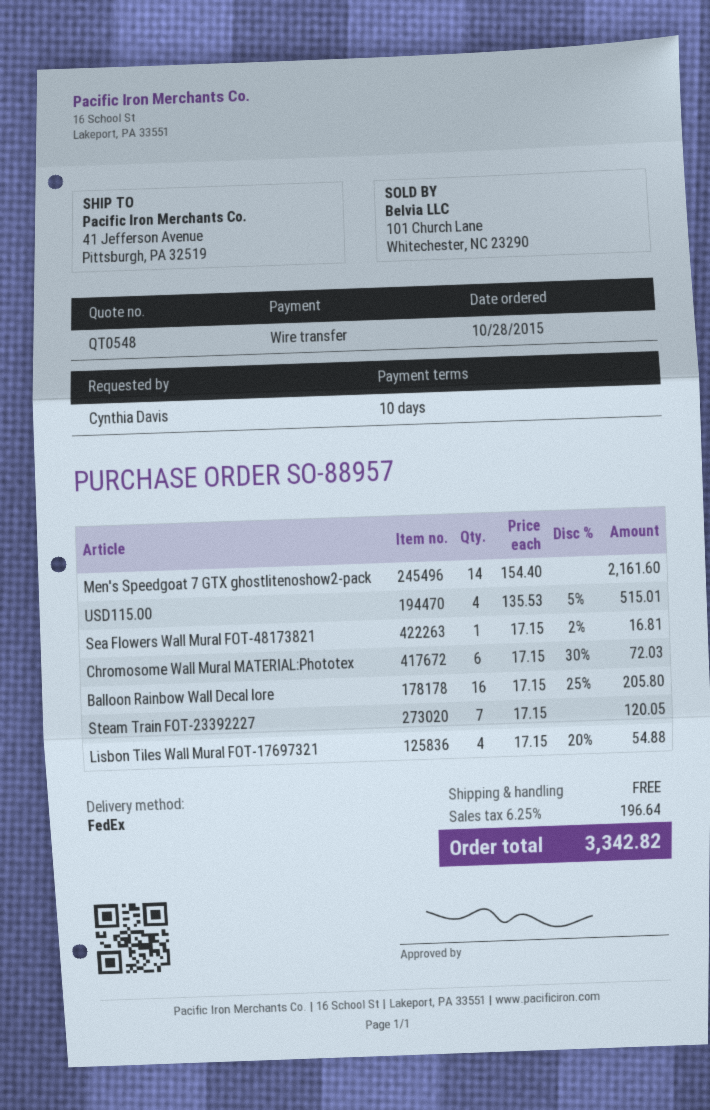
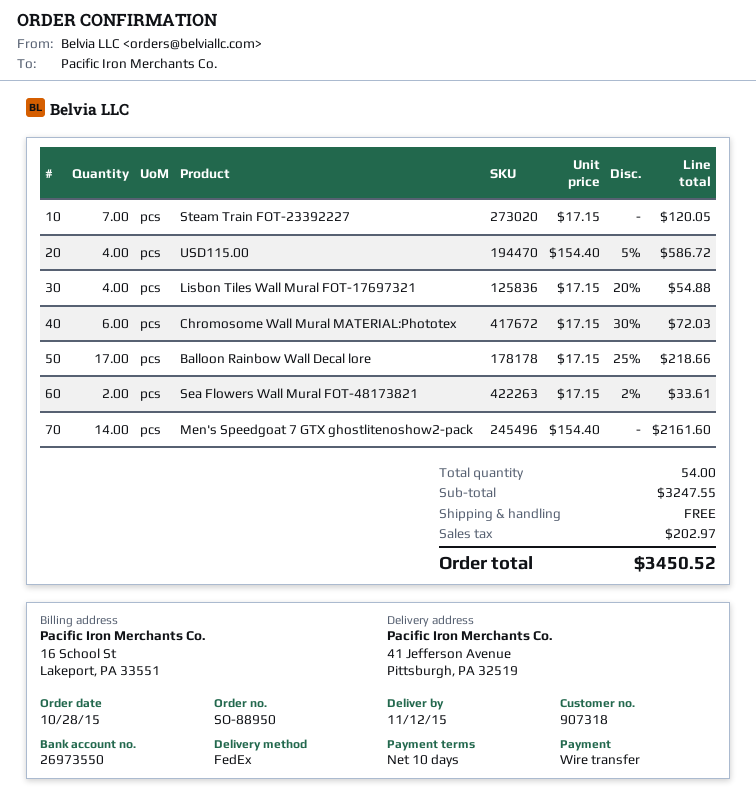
order number: SO-88957 -> SO-88950
USD115.00: 4 x 135.53 - 5% = 515.01 -> 4 x 154.40 - 5% = 586.72
Sea Flowers Wall Mural FOT-48173821: 1 x 17.15 - 2% = 16.81 -> 2 x 17.15 - 2% = 33.61
Balloon Rainbow Wall Decal lore: 16 x 17.15 - 25% = 205.80 -> 17 x 17.15 - 25% = 218.66
tax: 196.64 -> 202.97
total: 3342.82 -> 3450.52

